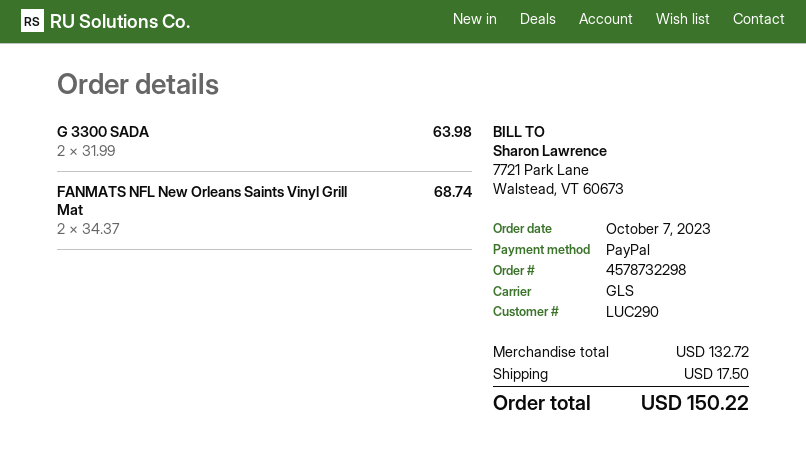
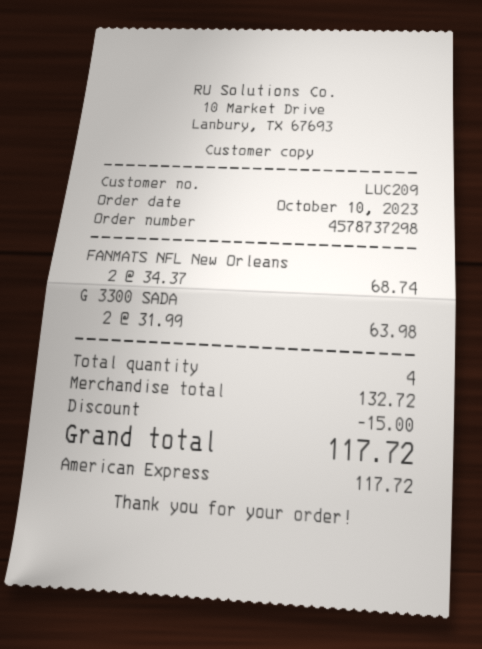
order number: 4578732298 -> 4578737298
order date: 2023-10-07 -> 2023-10-10
customer number: LUC290 -> LUC209
payment method: PayPal -> American Express
discount: none -> 15.00
shipping: 17.50 -> none
total: 150.22 -> 117.72

